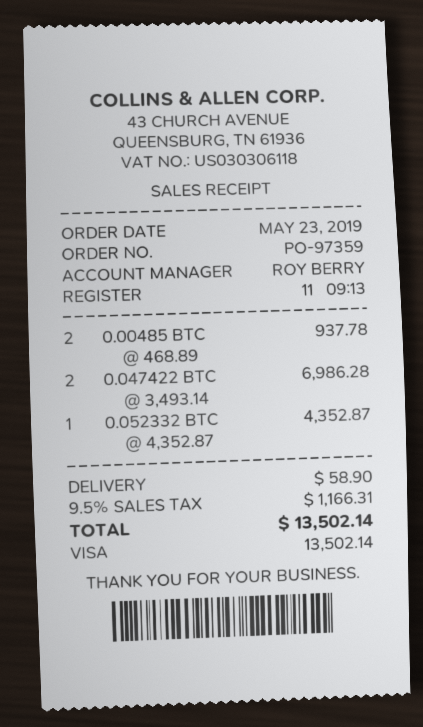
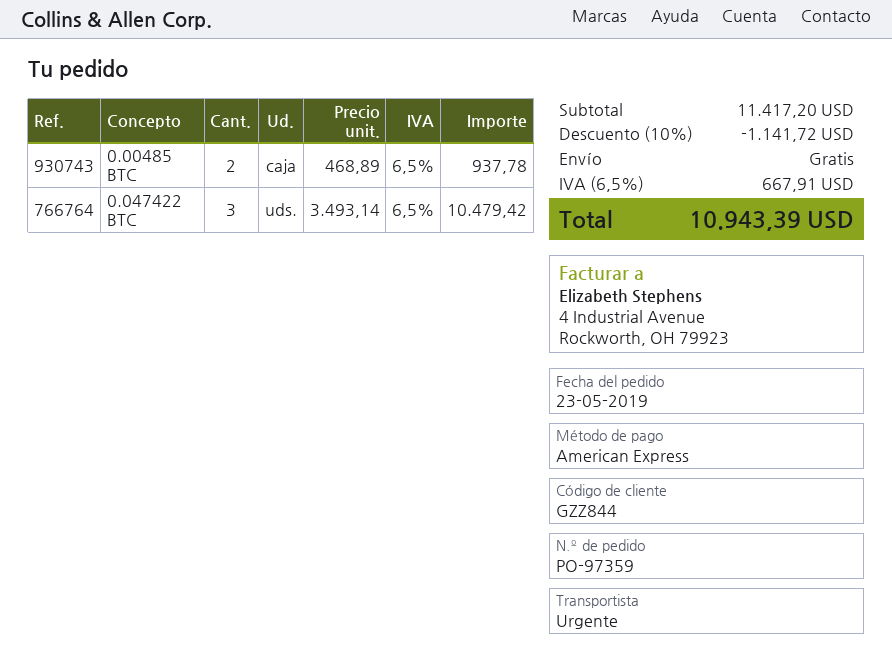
payment method: Visa -> American Express
0.047422 BTC: 2 x 3493.14 = 6986.28 -> 3 x 3493.14 = 10479.42
0.052332 BTC: 1 x 4352.87 = 4352.87 -> none
discount: none -> 10% = 1141.72
shipping: 58.90 -> 0.00
tax: 9.5% = 1166.31 -> 6.5% = 667.91
total: 13502.14 -> 10943.39

